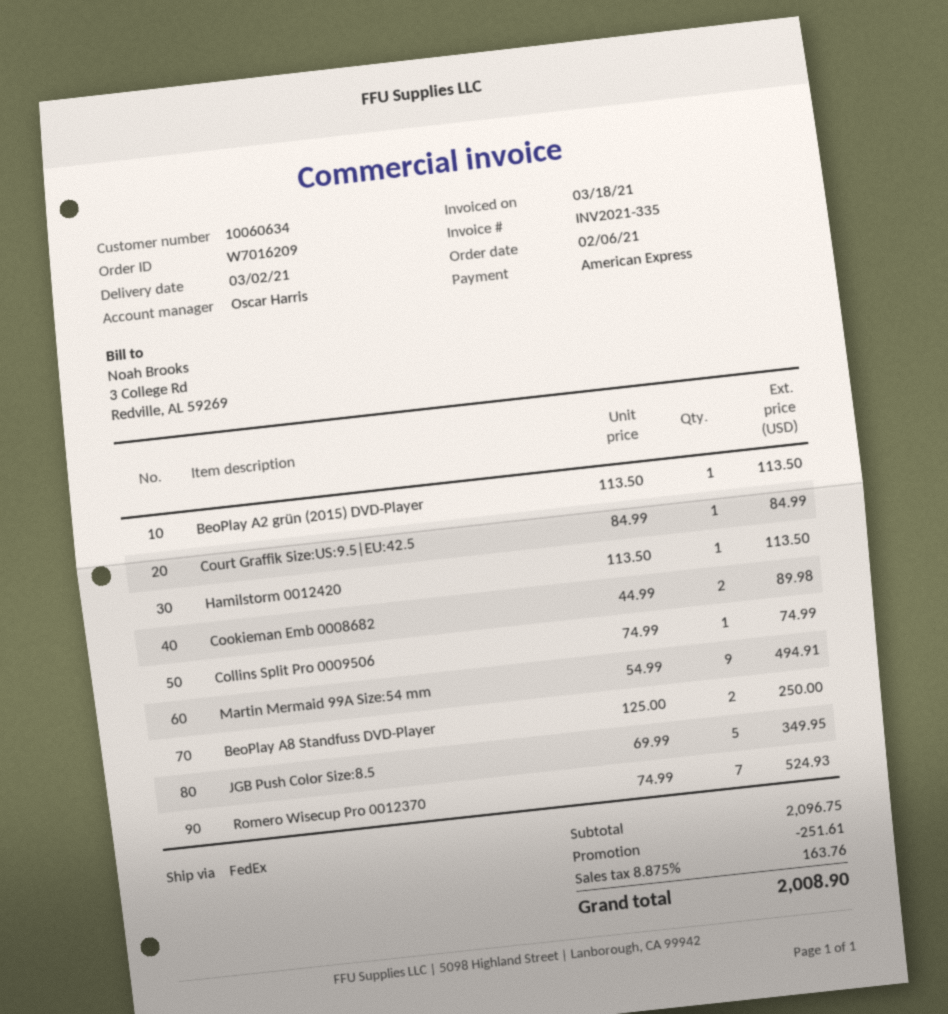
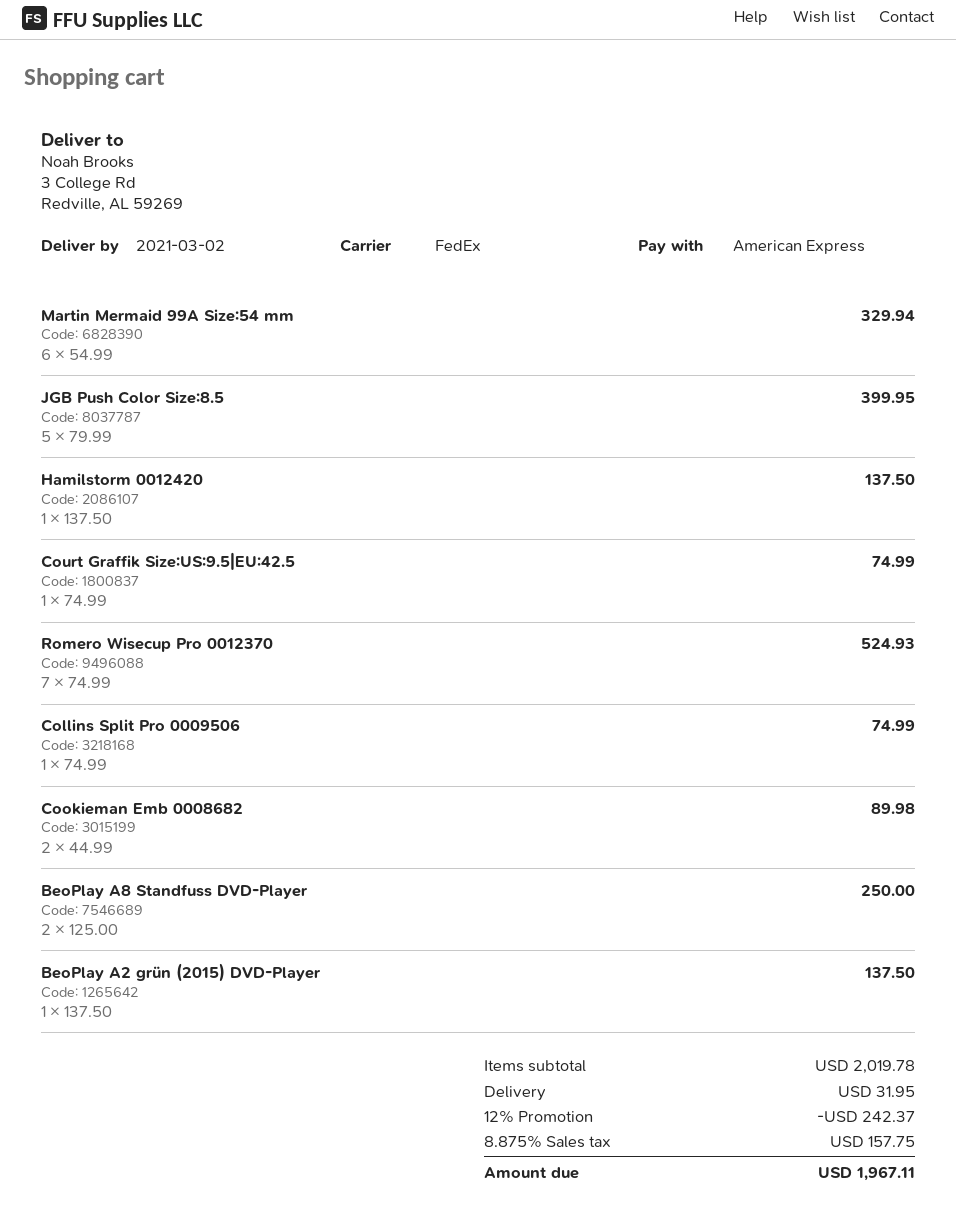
BeoPlay A2 grün (2015) DVD-Player: 1 x 113.50 = 113.50 -> 1 x 137.50 = 137.50
Court Graffik Size:US:9.5|EU:42.5: 1 x 84.99 = 84.99 -> 1 x 74.99 = 74.99
Hamilstorm 0012420: 1 x 113.50 = 113.50 -> 1 x 137.50 = 137.50
Martin Mermaid 99A Size:54 mm: 9 x 54.99 = 494.91 -> 6 x 54.99 = 329.94
JGB Push Color Size:8.5: 5 x 69.99 = 349.95 -> 5 x 79.99 = 399.95
subtotal: 2096.75 -> 2019.78
discount: 251.61 -> 242.37
shipping: none -> 31.95
tax: 8.875% = 163.76 -> 8.875% = 157.75
total: 2008.90 -> 1967.11

